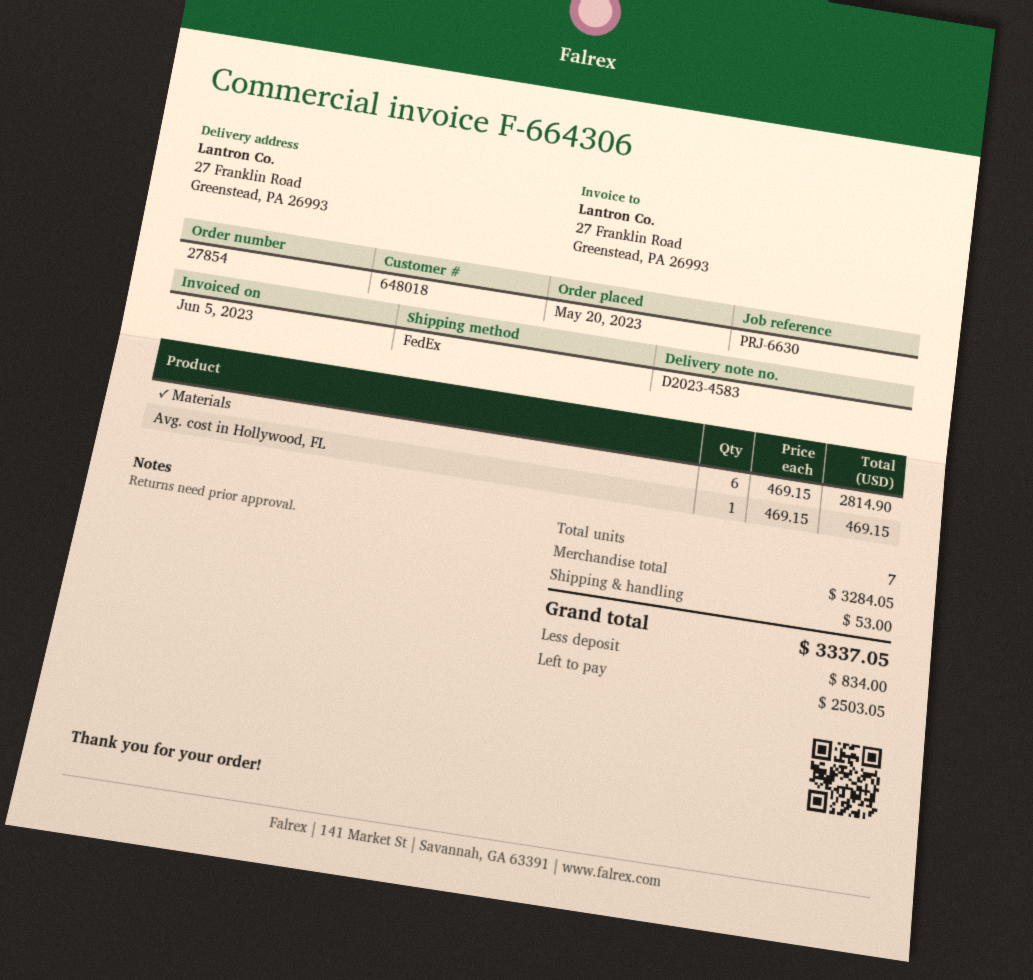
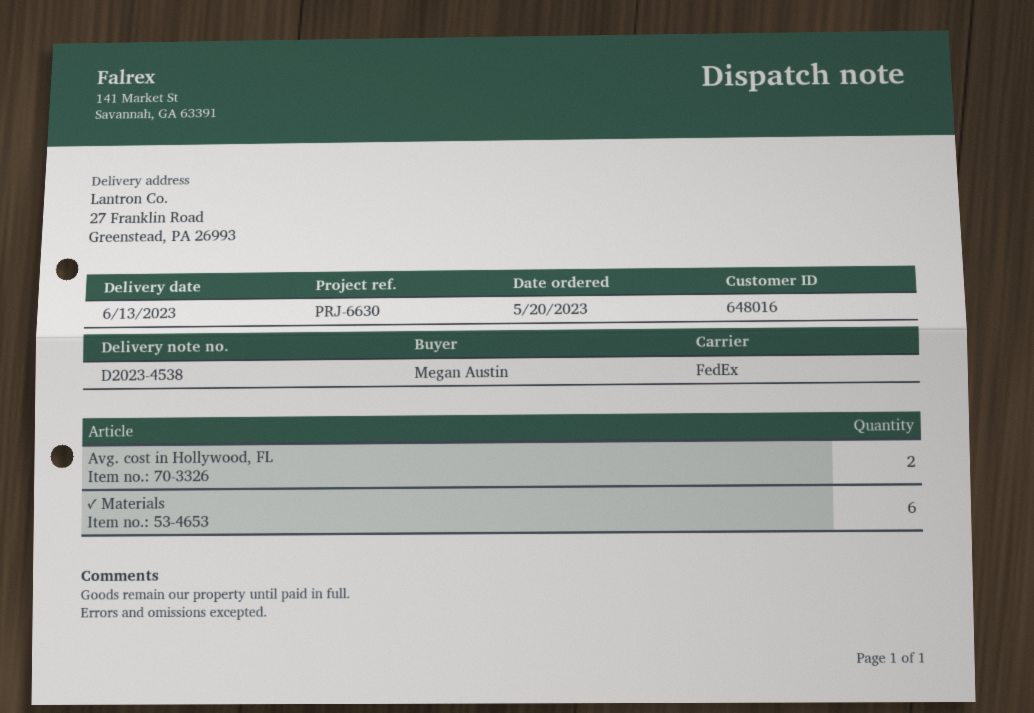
delivery note number: D2023-4583 -> D2023-4538
customer number: 648018 -> 648016
Avg. cost in Hollywood, FL: 1 -> 2

